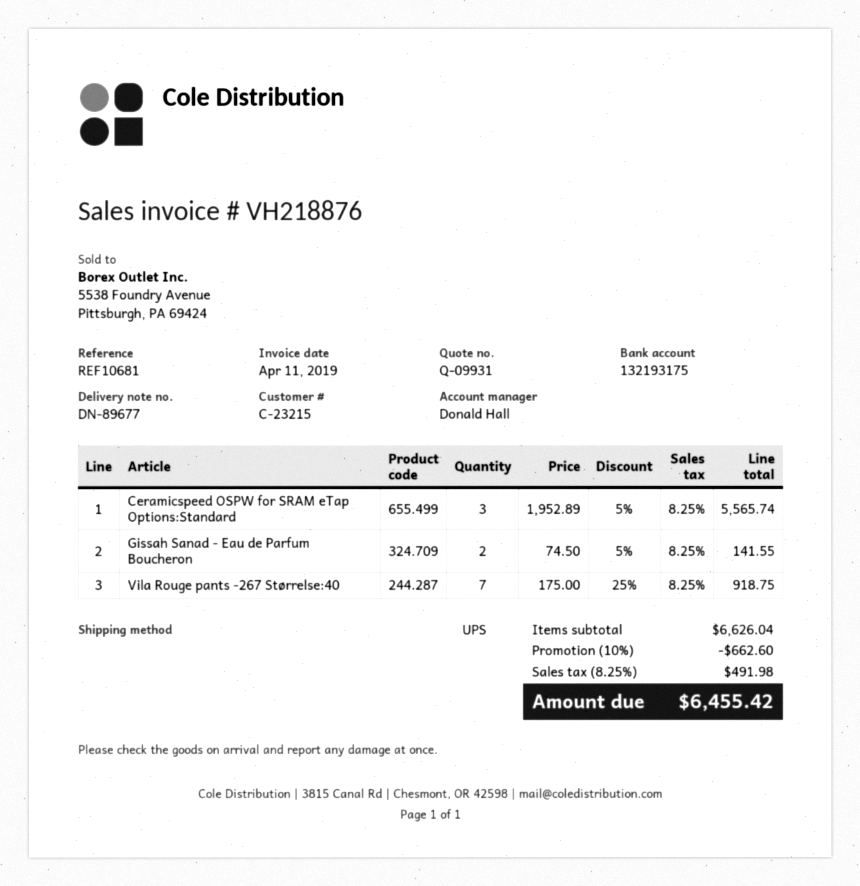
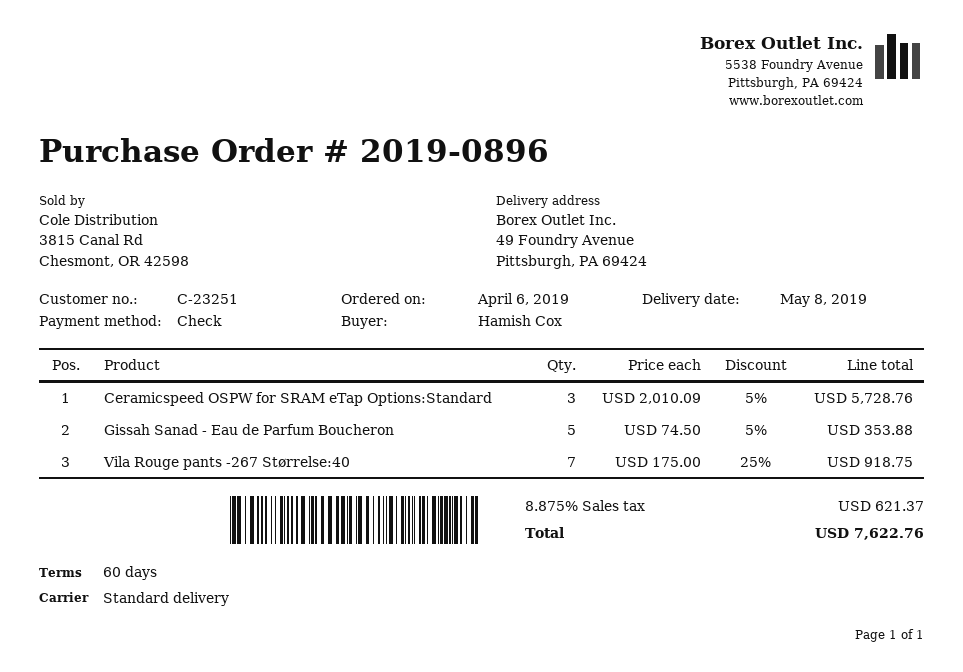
customer number: C-23215 -> C-23251
shipping method: UPS -> standard
Ceramicspeed OSPW for SRAM eTap Options:Standard: 3 x 1952.89 - 5% = 5565.74 -> 3 x 2010.09 - 5% = 5728.76
Gissah Sanad - Eau de Parfum Boucheron: 2 x 74.50 - 5% = 141.55 -> 5 x 74.50 - 5% = 353.88
discount: 10% = 662.60 -> none
tax: 8.25% = 491.98 -> 8.875% = 621.37
total: 6455.42 -> 7622.76

